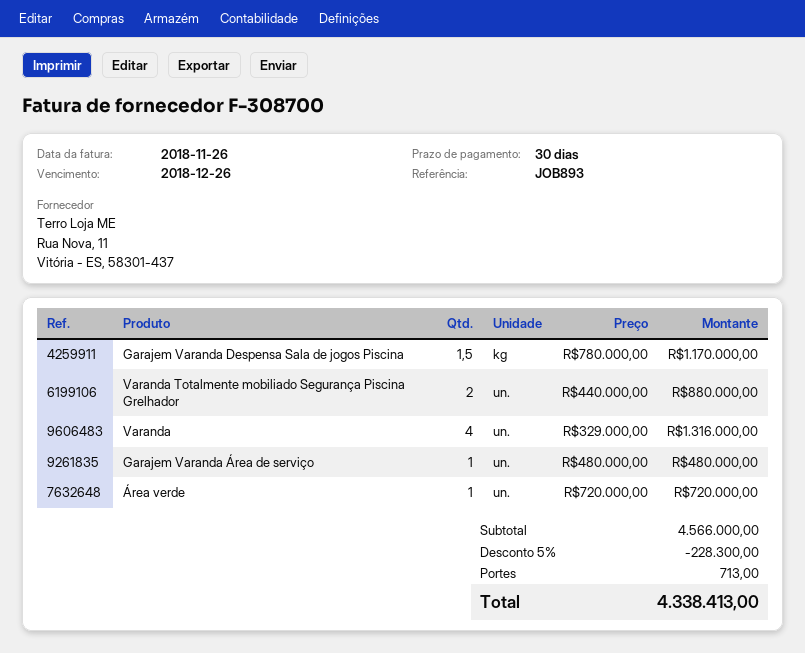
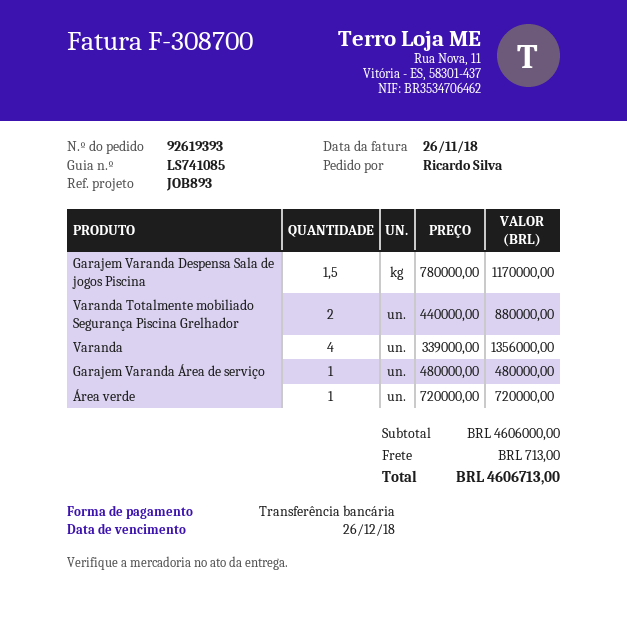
Varanda: 4 x 329000.00 = 1316000.00 -> 4 x 339000.00 = 1356000.00
subtotal: 4566000.00 -> 4606000.00
discount: 5% = 228300.00 -> none
total: 4338413.00 -> 4606713.00

